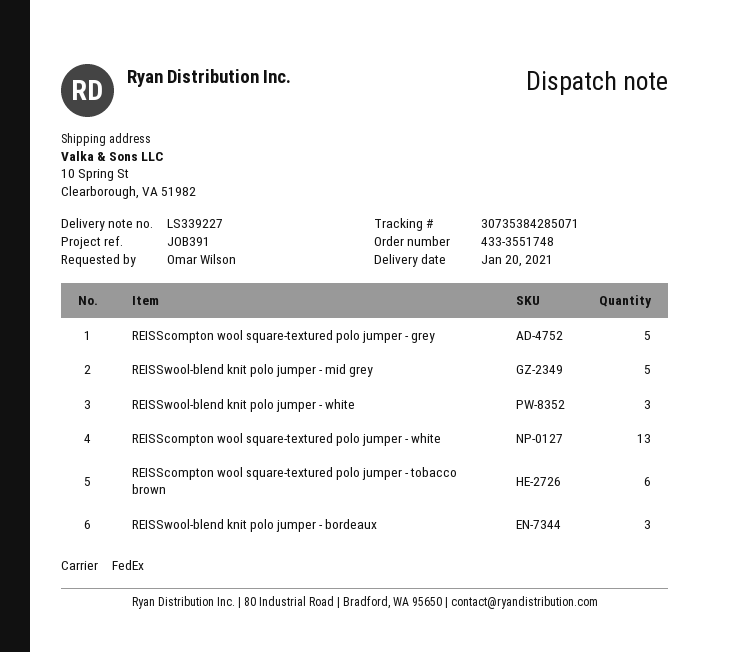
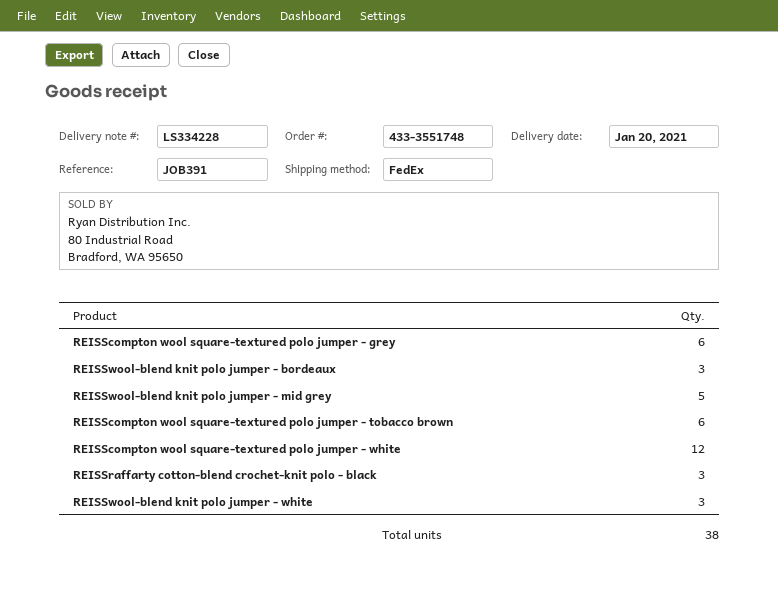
delivery note number: LS339227 -> LS334228
REISScompton wool square-textured polo jumper - grey: 5 -> 6
REISScompton wool square-textured polo jumper - white: 13 -> 12
REISSraffarty cotton-blend crochet-knit polo - black: none -> 3

